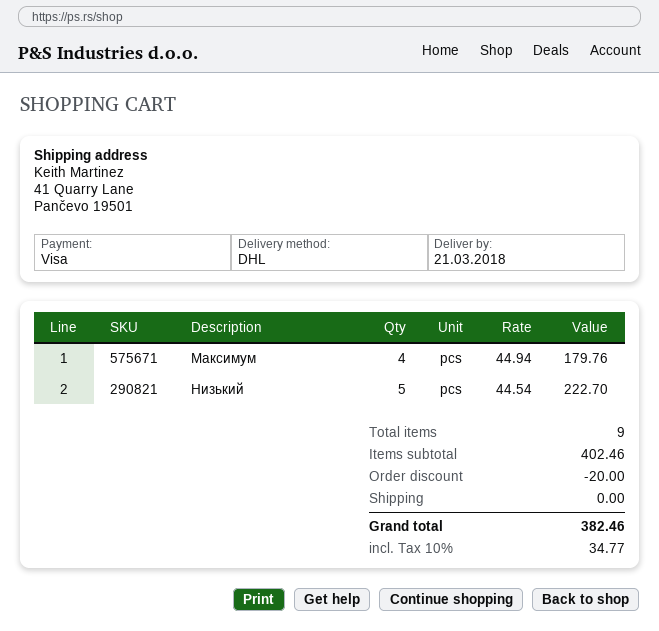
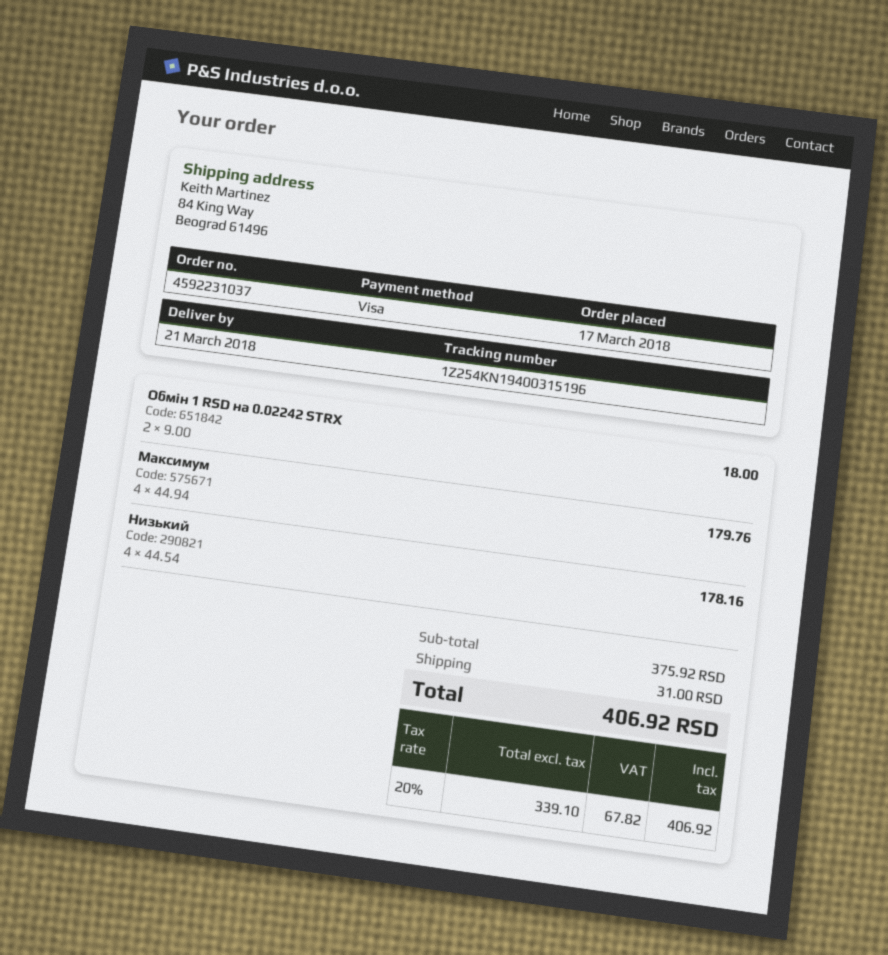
ship to: 41 Quarry Lane, Pančevo 19501 -> 84 King Way, Beograd 61496
Низький: 5 x 44.54 = 222.70 -> 4 x 44.54 = 178.16
Обмін 1 RSD на 0.02242 STRX: none -> 2 x 9.00 = 18.00
subtotal: 402.46 -> 375.92
discount: 20.00 -> none
shipping: 0.00 -> 31.00
tax: 10% = 34.77 -> 20% = 67.82
total: 382.46 -> 406.92

